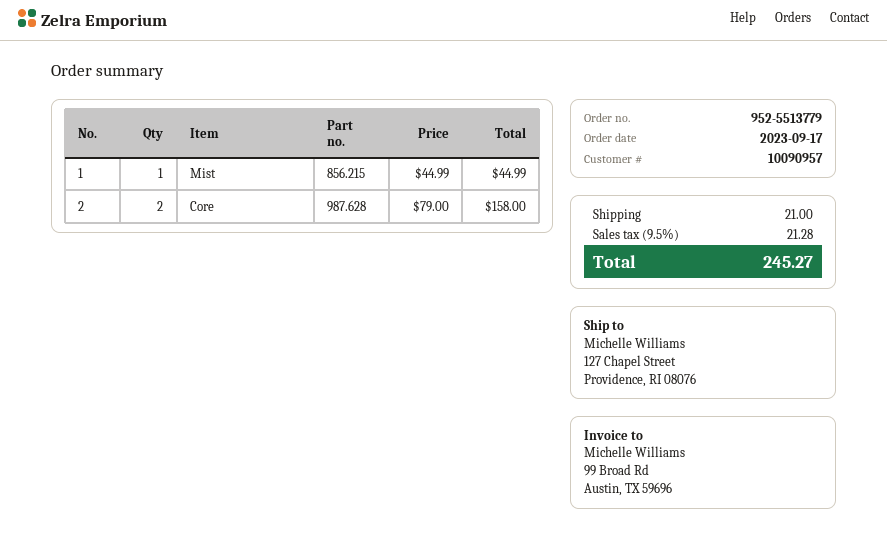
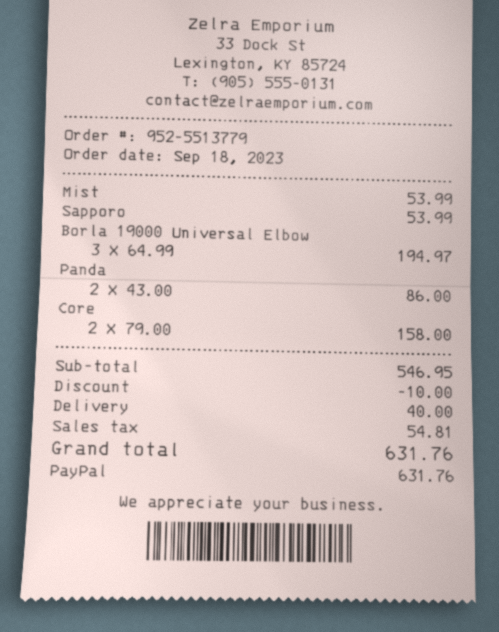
order date: 2023-09-17 -> 2023-09-18
Mist: 1 x 44.99 = 44.99 -> 1 x 53.99 = 53.99
Sapporo: none -> 1 x 53.99 = 53.99
Borla 19000 Universal Elbow: none -> 3 x 64.99 = 194.97
Panda: none -> 2 x 43.00 = 86.00
discount: none -> 10.00
shipping: 21.00 -> 40.00
tax: 21.28 -> 54.81
total: 245.27 -> 631.76

